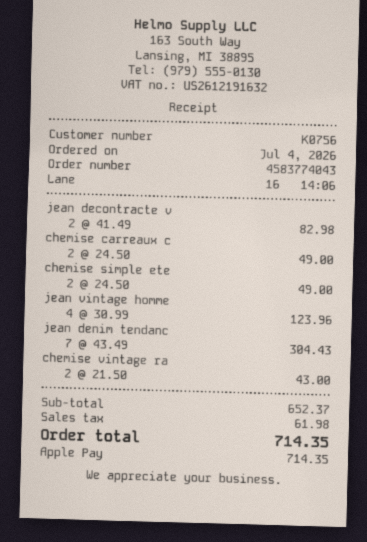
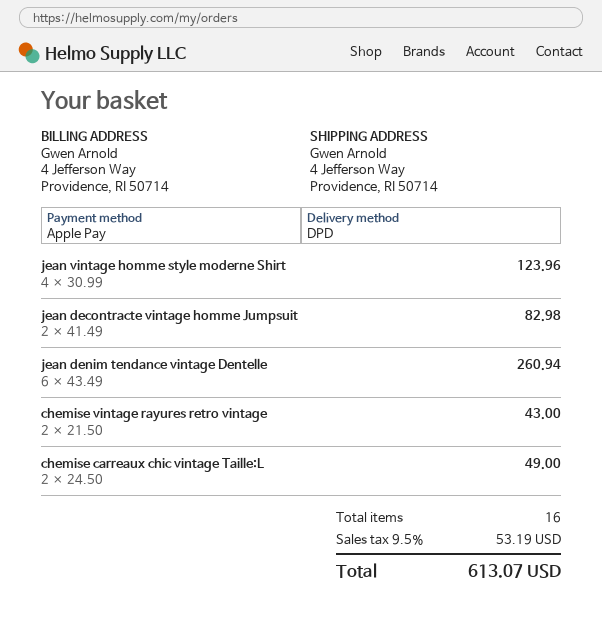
chemise simple ete: 2 x 24.50 = 49.00 -> none
jean denim tendanc: 7 x 43.49 = 304.43 -> 6 x 43.49 = 260.94
tax: 61.98 -> 53.19
total: 714.35 -> 613.07

